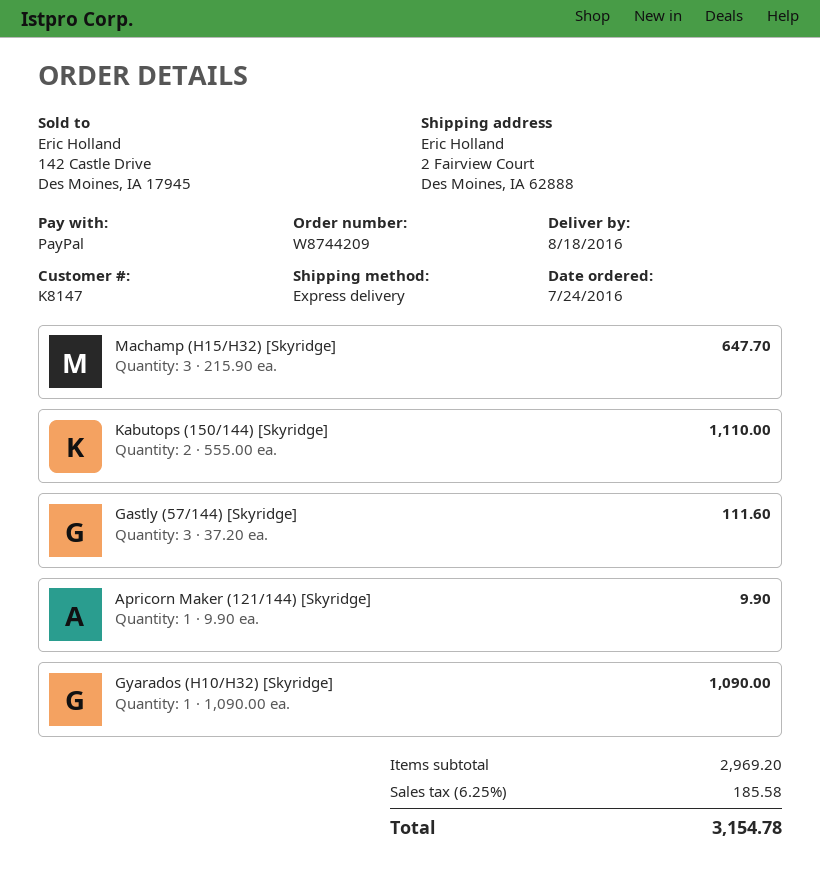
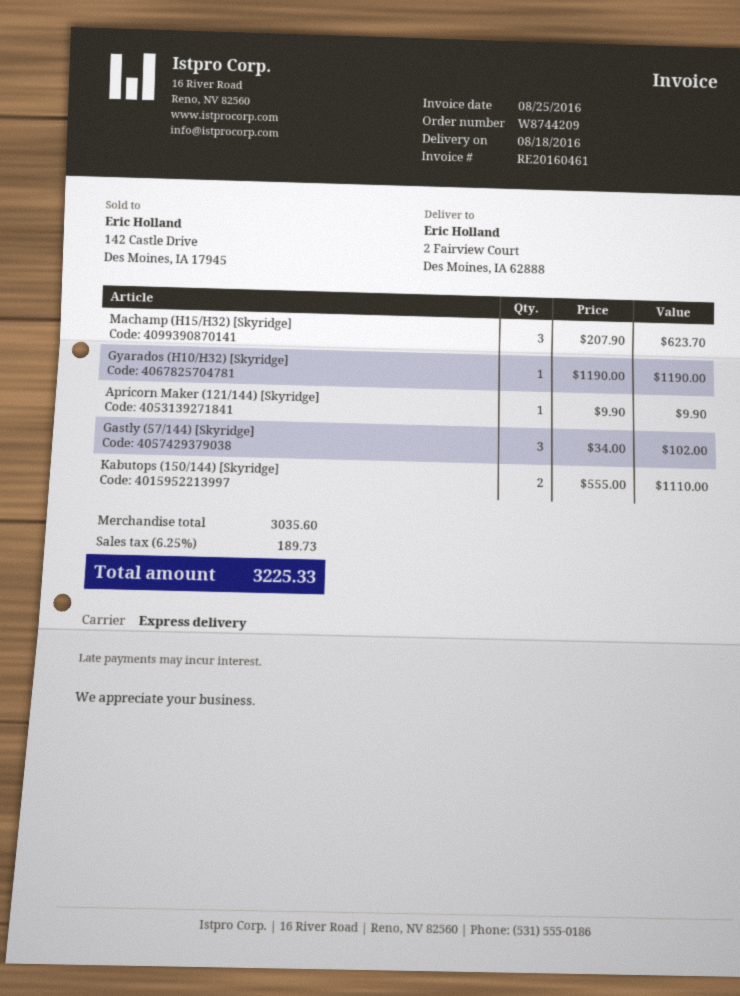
Machamp (H15/H32) [Skyridge]: 3 x 215.90 = 647.70 -> 3 x 207.90 = 623.70
Gastly (57/144) [Skyridge]: 3 x 37.20 = 111.60 -> 3 x 34.00 = 102.00
Gyarados (H10/H32) [Skyridge]: 1 x 1090.00 = 1090.00 -> 1 x 1190.00 = 1190.00
subtotal: 2969.20 -> 3035.60
tax: 6.25% = 185.58 -> 6.25% = 189.73
total: 3154.78 -> 3225.33

